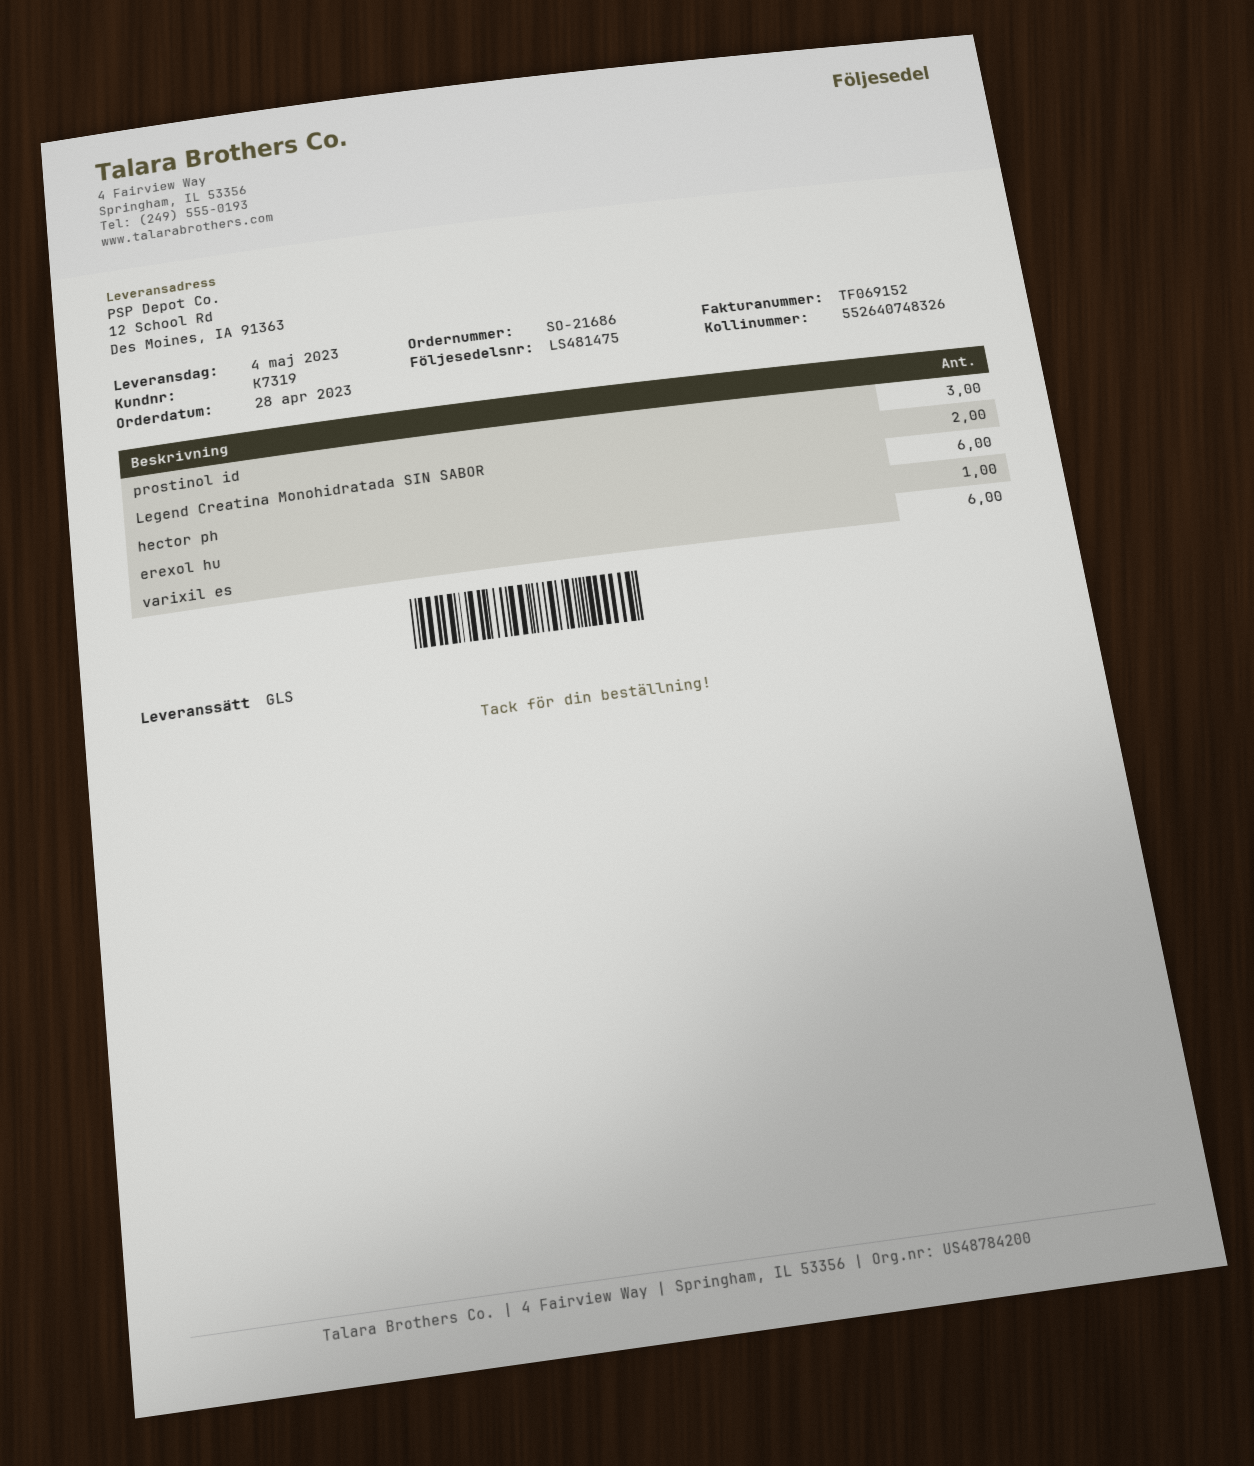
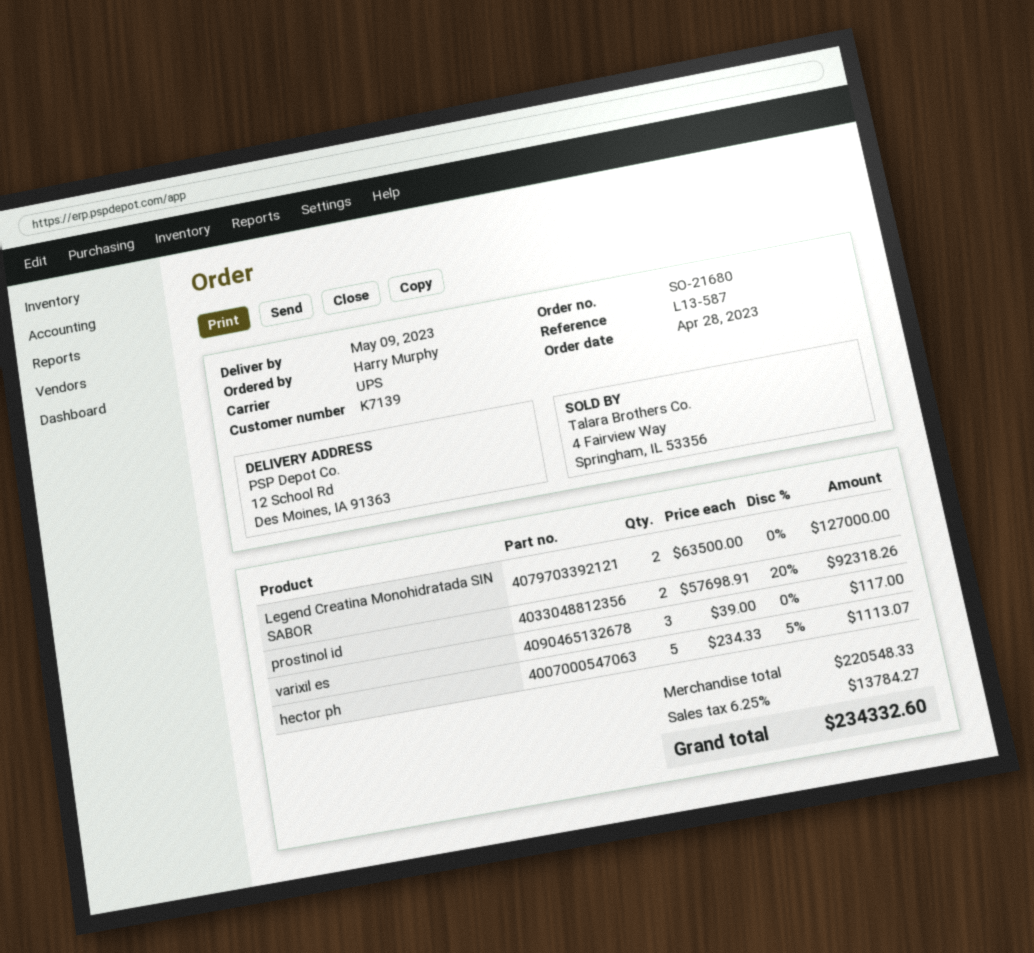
order number: SO-21686 -> SO-21680
delivery date: 2023-05-04 -> 2023-05-09
customer number: K7319 -> K7139
shipping method: GLS -> UPS
prostinol id: 3 -> 2
hector ph: 6 -> 5
erexol hu: 1 -> none
varixil es: 6 -> 3

